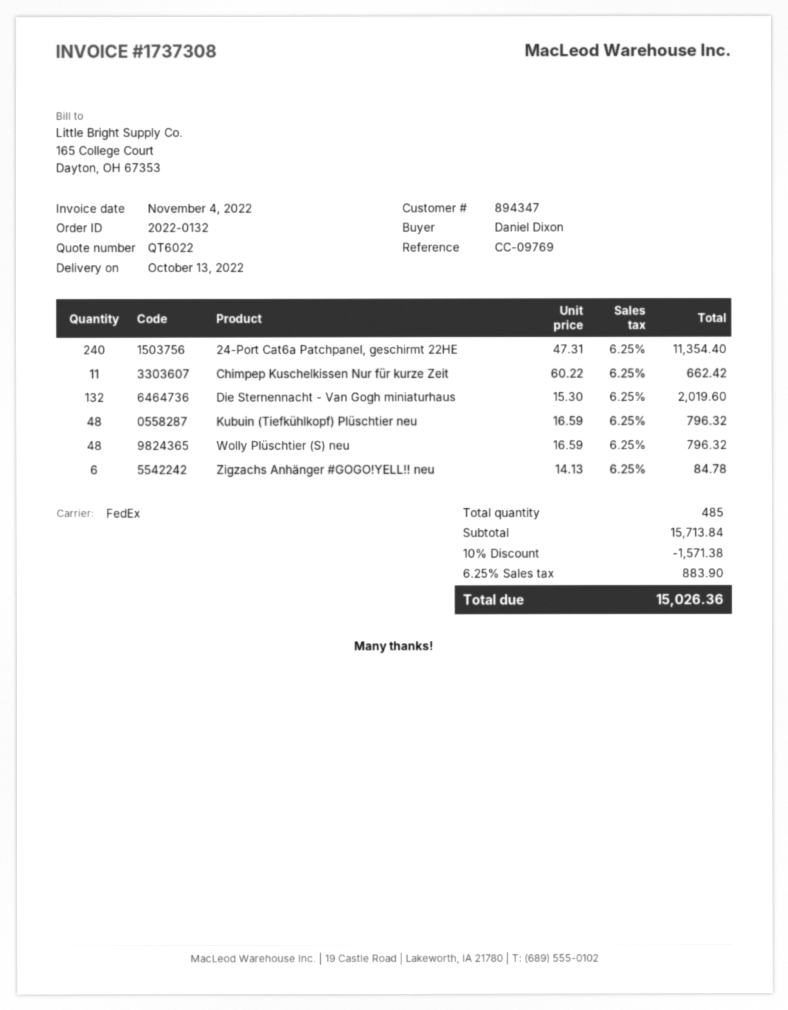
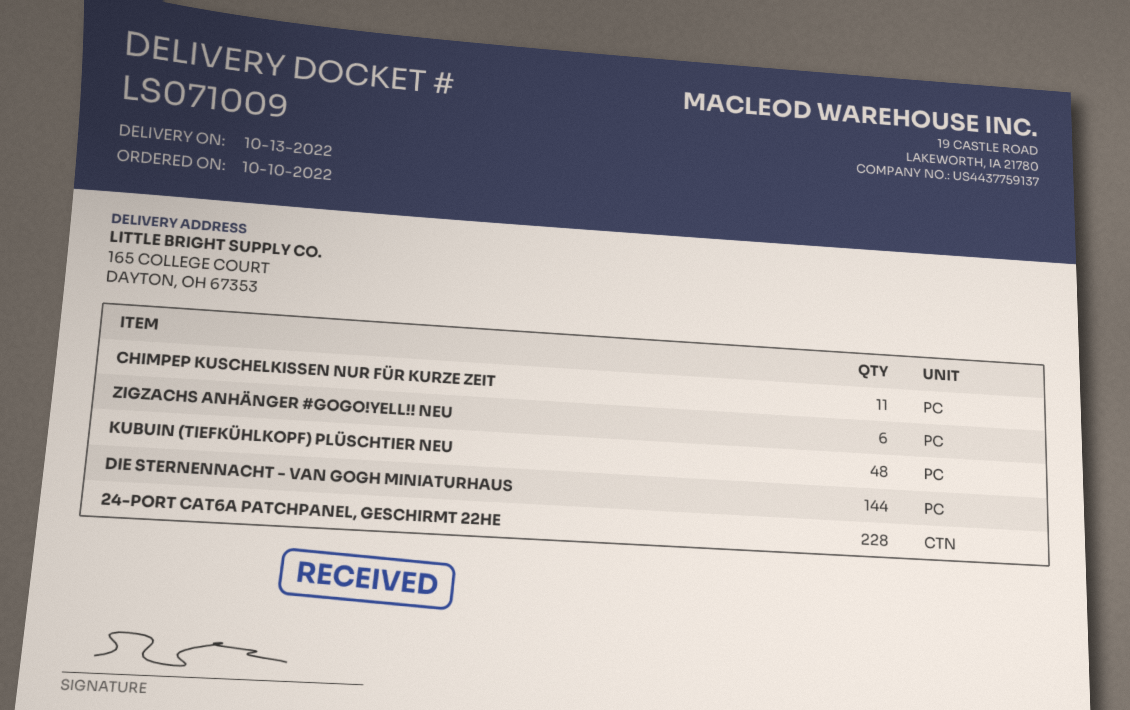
24-Port Cat6a Patchpanel, geschirmt 22HE: 240 -> 228
Die Sternennacht - Van Gogh miniaturhaus: 132 -> 144
Wolly Plüschtier (S) neu: 48 -> none

